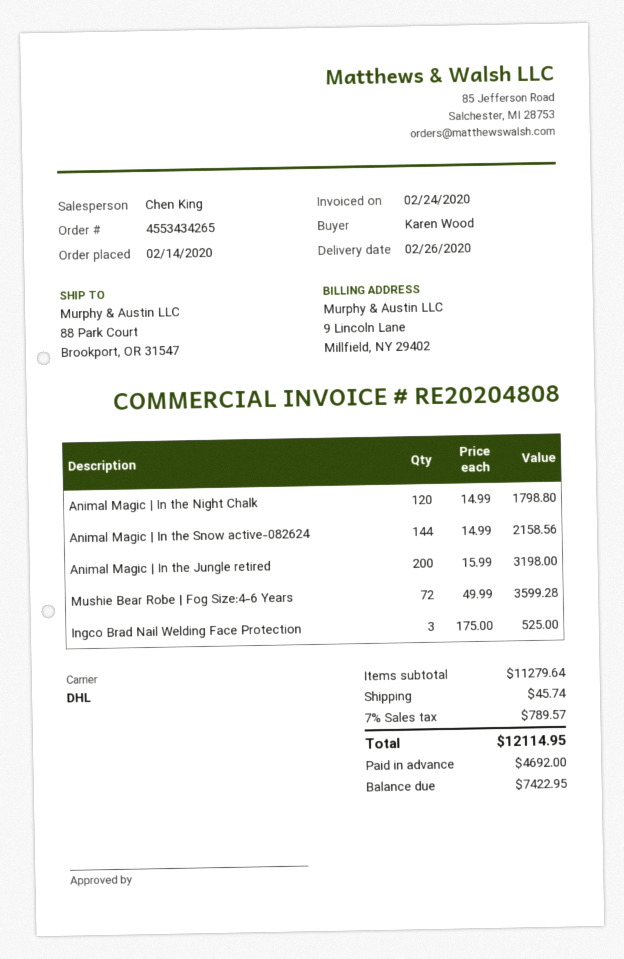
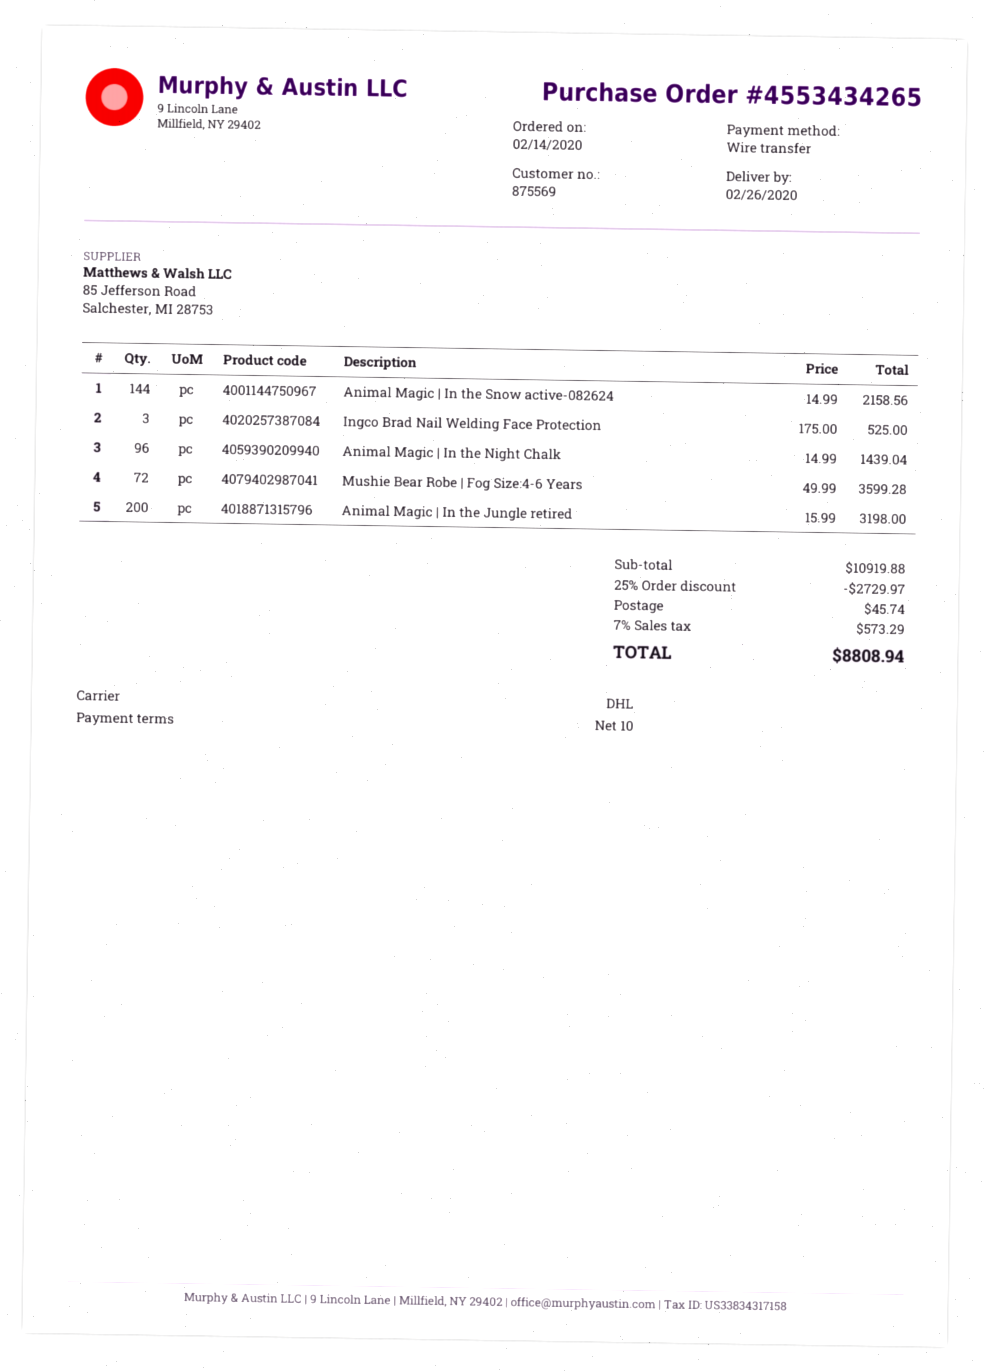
Animal Magic | In the Night Chalk: 120 x 14.99 = 1798.80 -> 96 x 14.99 = 1439.04
subtotal: 11279.64 -> 10919.88
discount: none -> 25% = 2729.97
tax: 7% = 789.57 -> 7% = 573.29
total: 12114.95 -> 8808.94

